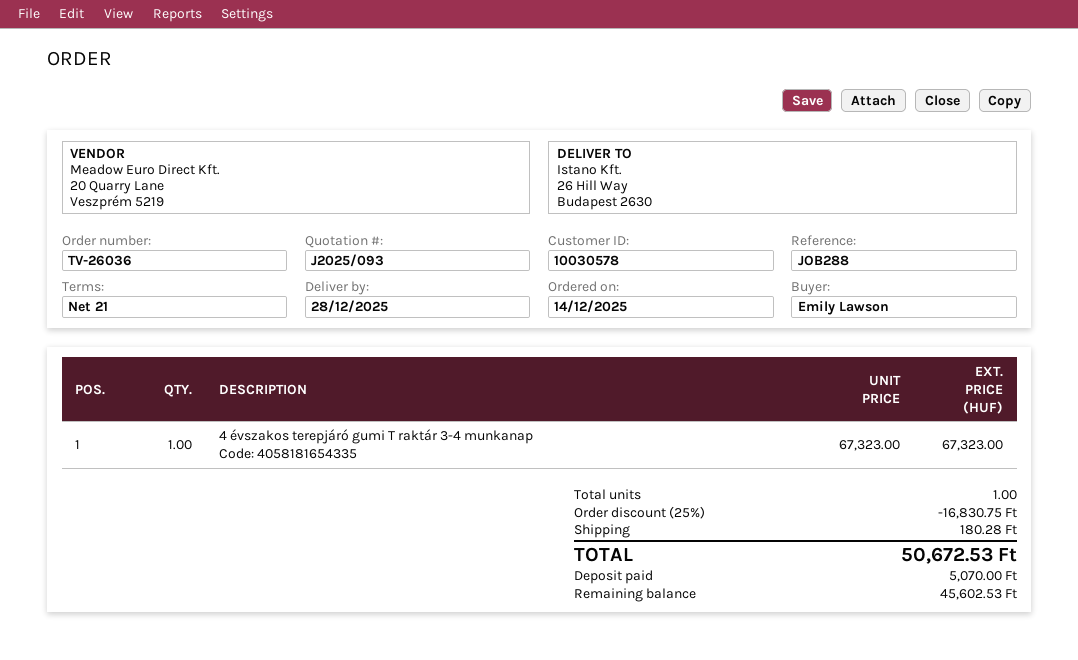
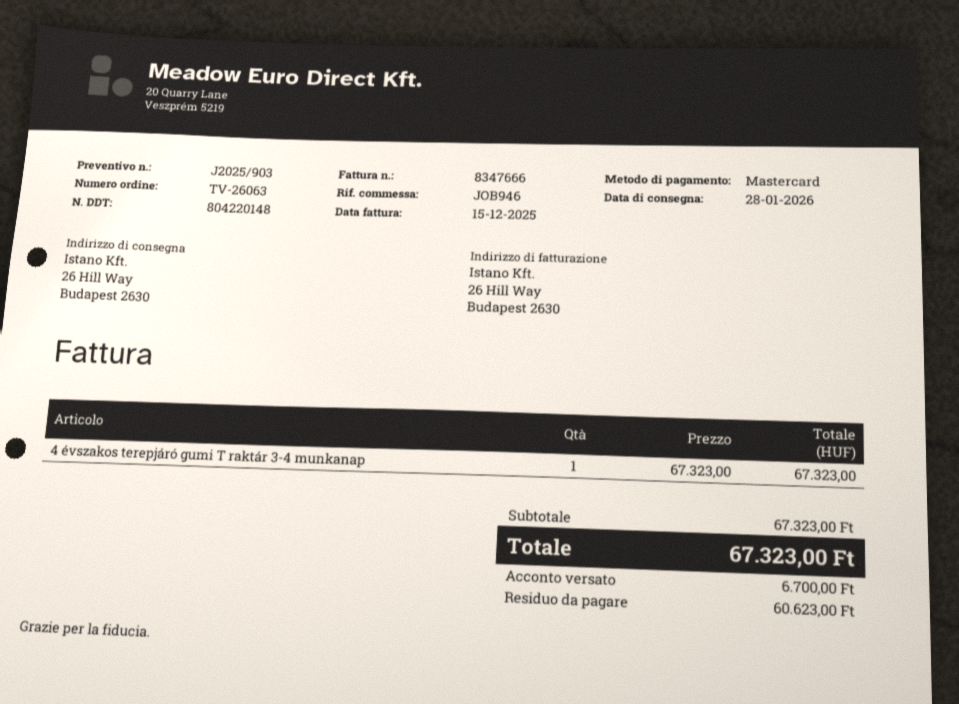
quote number: J2025/093 -> J2025/903
order number: TV-26036 -> TV-26063
delivery date: 2025-12-28 -> 2026-01-28
reference: JOB288 -> JOB946
discount: 25% = 16830.75 -> none
shipping: 180.28 -> none
total: 50672.53 -> 67323.00
deposit: 5070.00 -> 6700.00
balance: 45602.53 -> 60623.00

